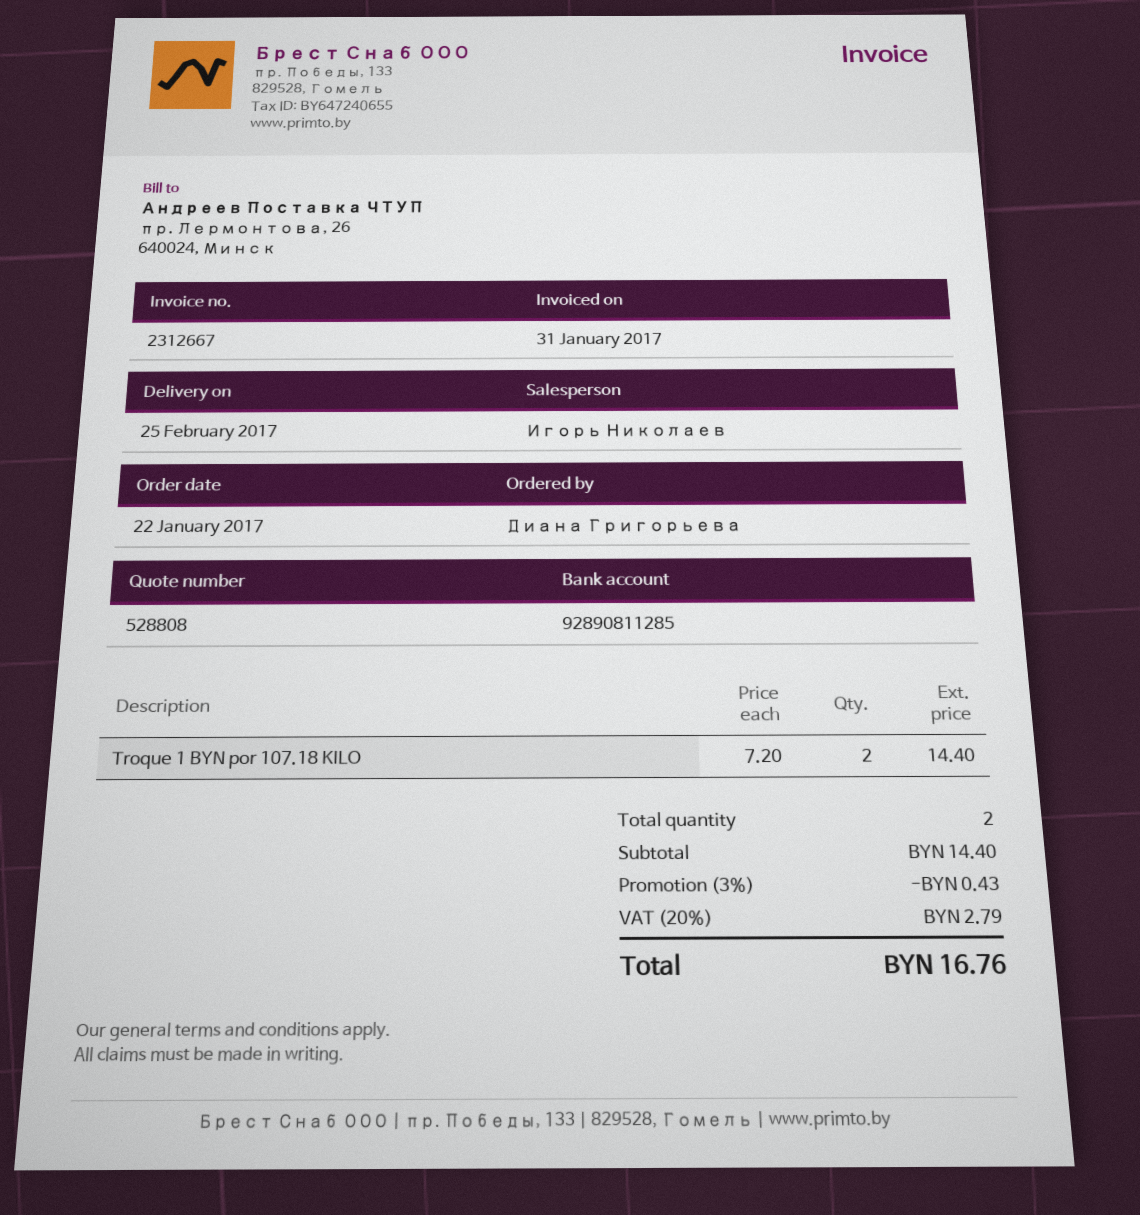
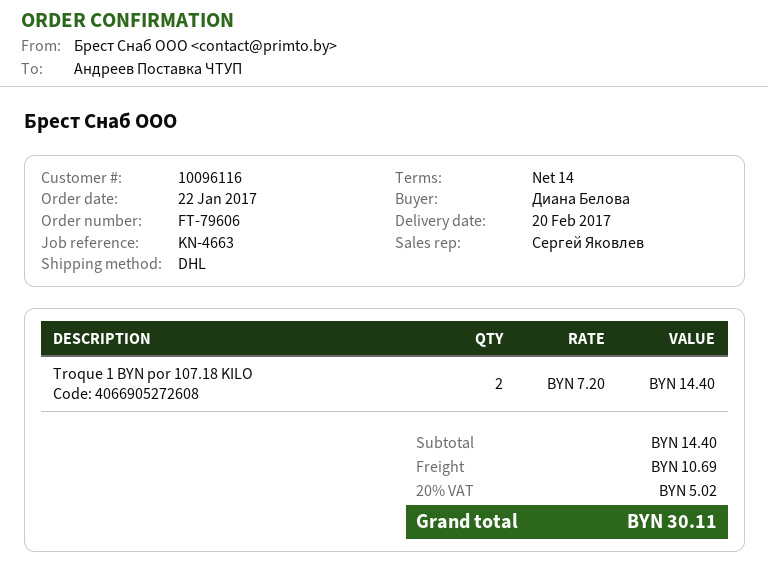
delivery date: 2017-02-25 -> 2017-02-20
ordered by: Диана Григорьева -> Диана Белова
sales rep: Игорь Николаев -> Сергей Яковлев
discount: 3% = 0.43 -> none
shipping: none -> 10.69
tax: 20% = 2.79 -> 20% = 5.02
total: 16.76 -> 30.11

